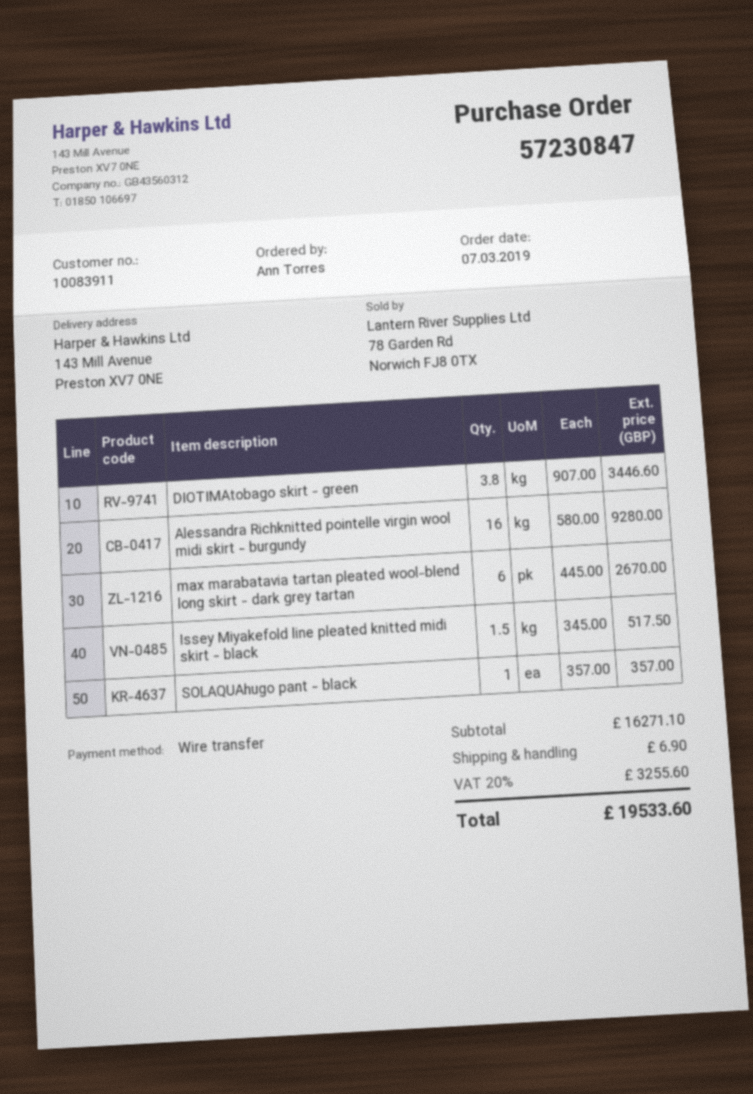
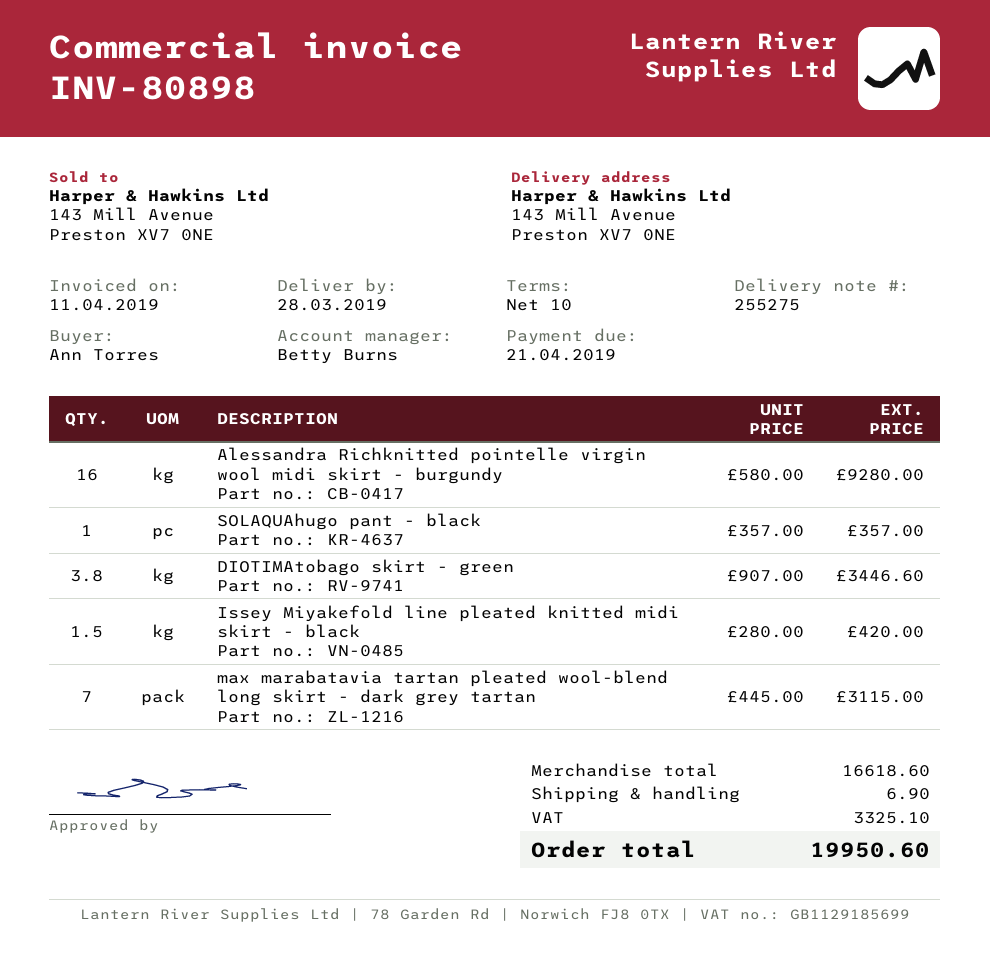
max marabatavia tartan pleated wool-blend long skirt - dark grey tartan: 6 x 445.00 = 2670.00 -> 7 x 445.00 = 3115.00
Issey Miyakefold line pleated knitted midi skirt - black: 1.5 x 345.00 = 517.50 -> 1.5 x 280.00 = 420.00
subtotal: 16271.10 -> 16618.60
tax: 3255.60 -> 3325.10
total: 19533.60 -> 19950.60

